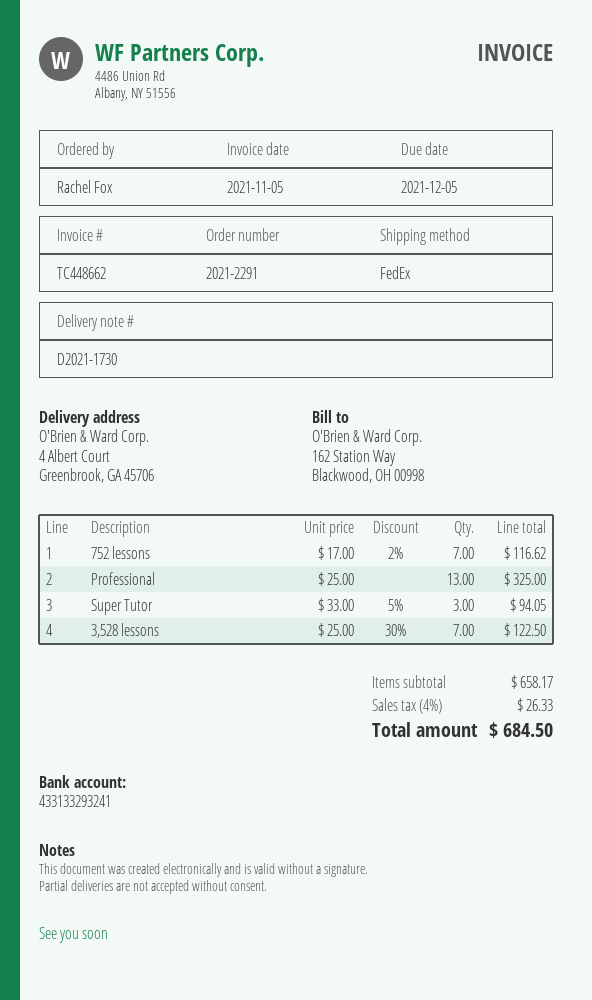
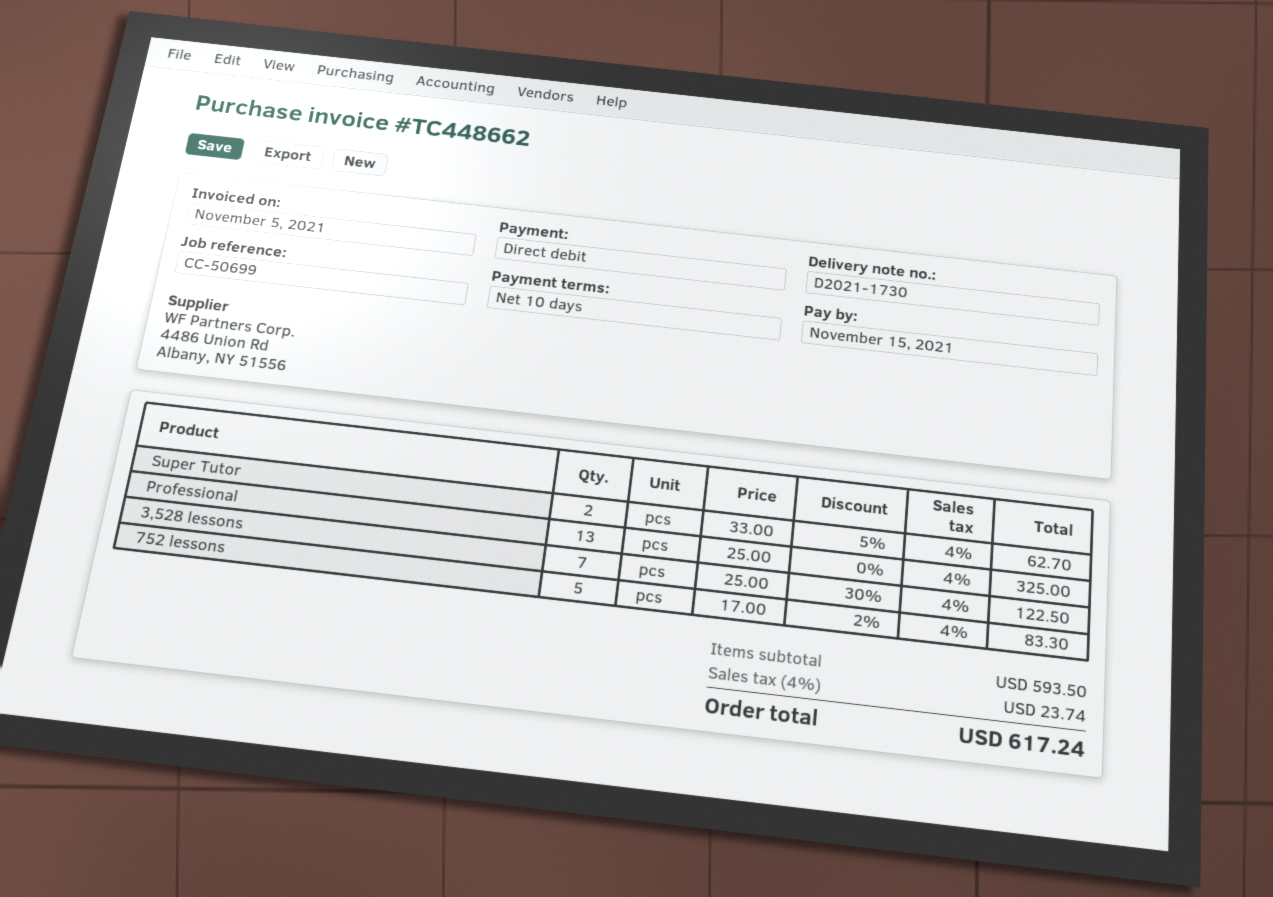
due date: 2021-12-05 -> 2021-11-15
752 lessons: 7 x 17.00 - 2% = 116.62 -> 5 x 17.00 - 2% = 83.30
Super Tutor: 3 x 33.00 - 5% = 94.05 -> 2 x 33.00 - 5% = 62.70
subtotal: 658.17 -> 593.50
tax: 4% = 26.33 -> 4% = 23.74
total: 684.50 -> 617.24

